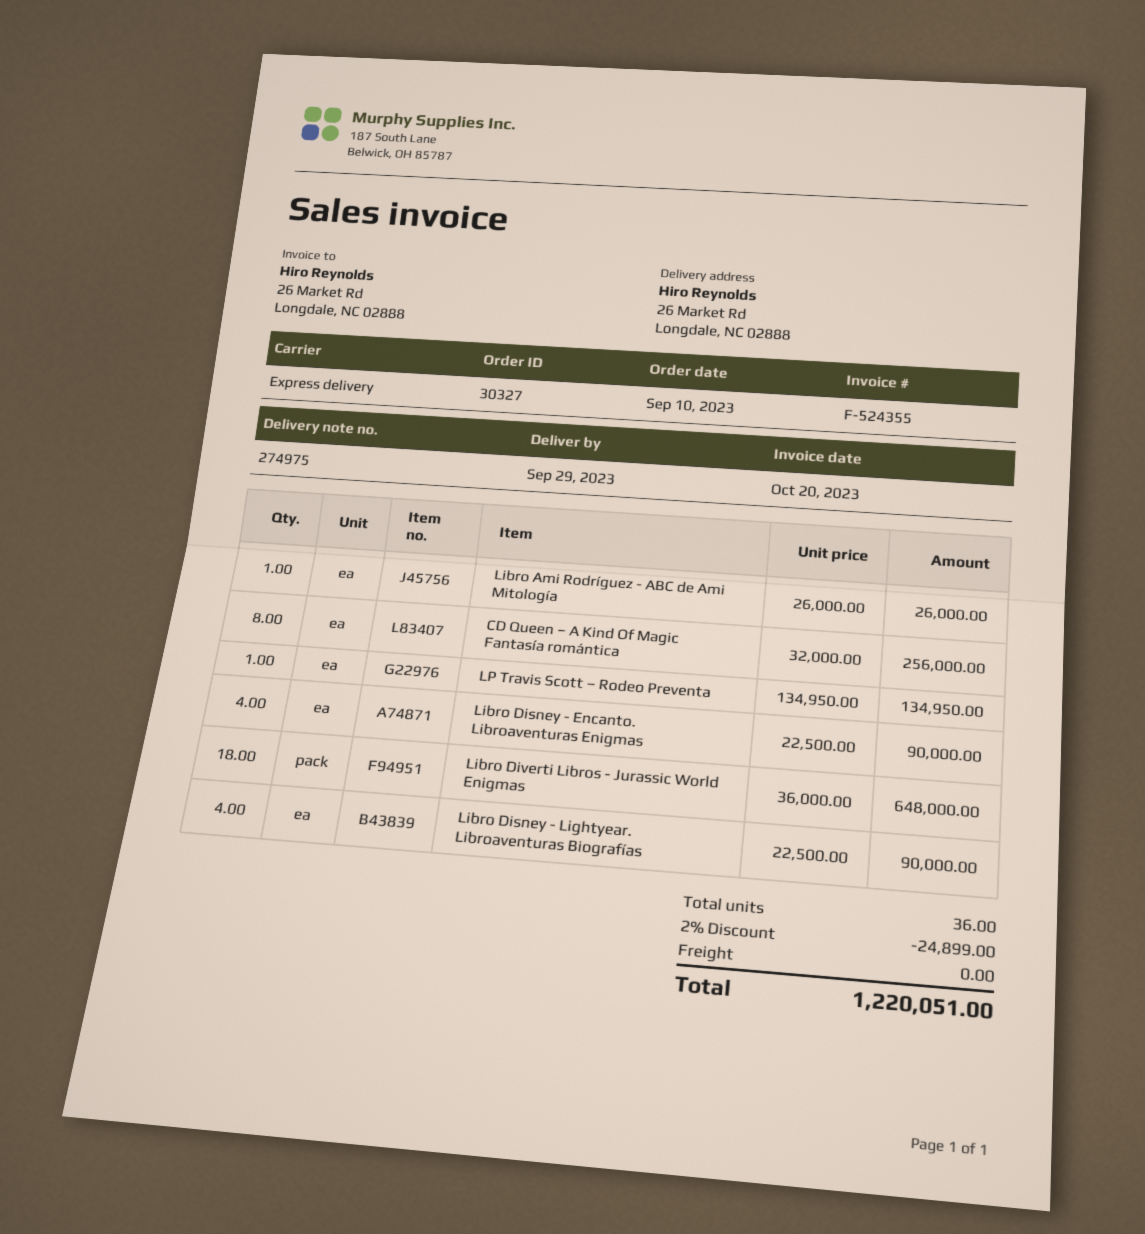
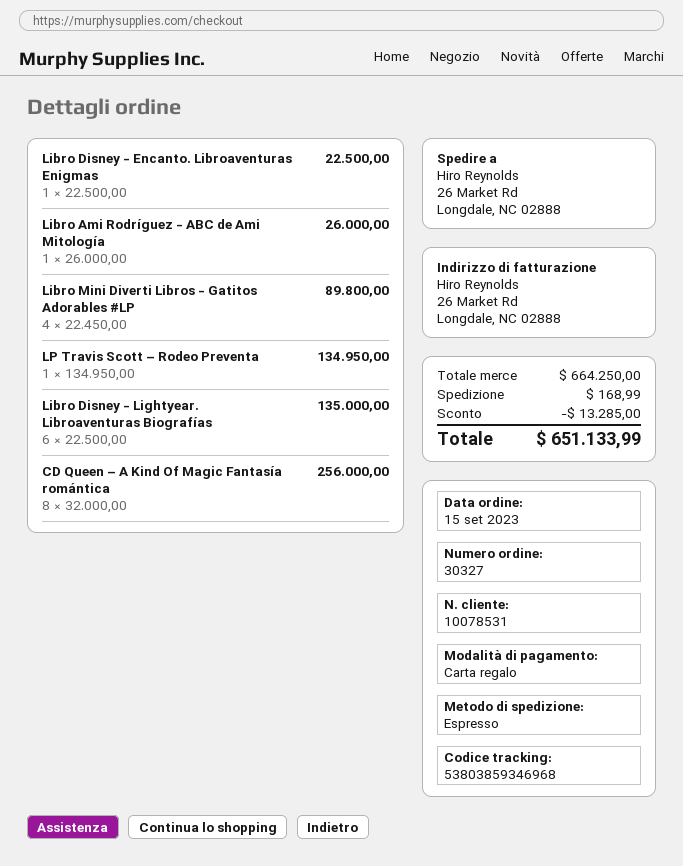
order date: 2023-09-10 -> 2023-09-15
Libro Disney - Encanto. Libroaventuras Enigmas: 4 x 22500.00 = 90000.00 -> 1 x 22500.00 = 22500.00
Libro Diverti Libros - Jurassic World Enigmas: 18 x 36000.00 = 648000.00 -> none
Libro Disney - Lightyear. Libroaventuras Biografías: 4 x 22500.00 = 90000.00 -> 6 x 22500.00 = 135000.00
Libro Mini Diverti Libros - Gatitos Adorables #LP: none -> 4 x 22450.00 = 89800.00
discount: 24899.00 -> 13285.00
shipping: 0.00 -> 168.99
total: 1220051.00 -> 651133.99

